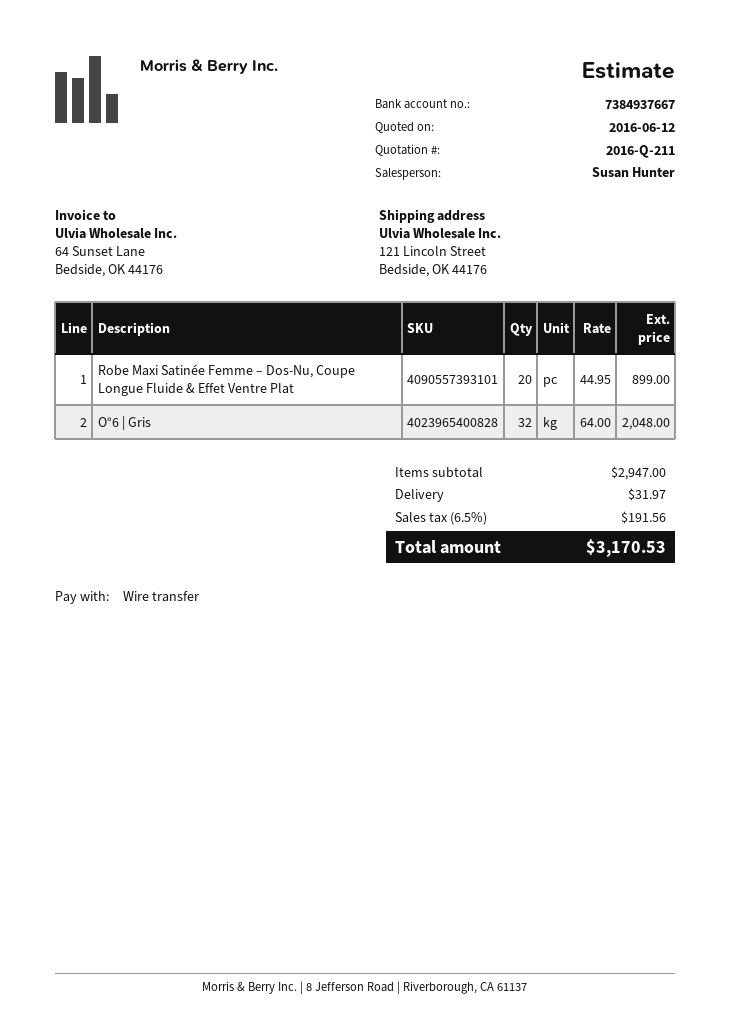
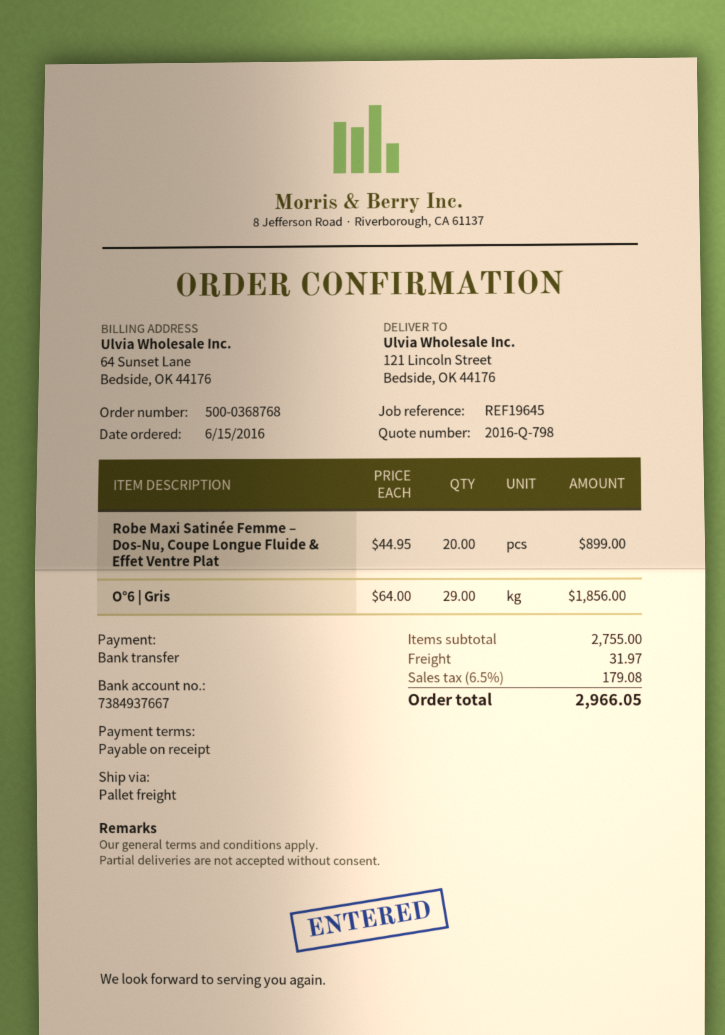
quote number: 2016-Q-211 -> 2016-Q-798
O°6 | Gris: 32 x 64.00 = 2048.00 -> 29 x 64.00 = 1856.00
subtotal: 2947.00 -> 2755.00
tax: 6.5% = 191.56 -> 6.5% = 179.08
total: 3170.53 -> 2966.05

